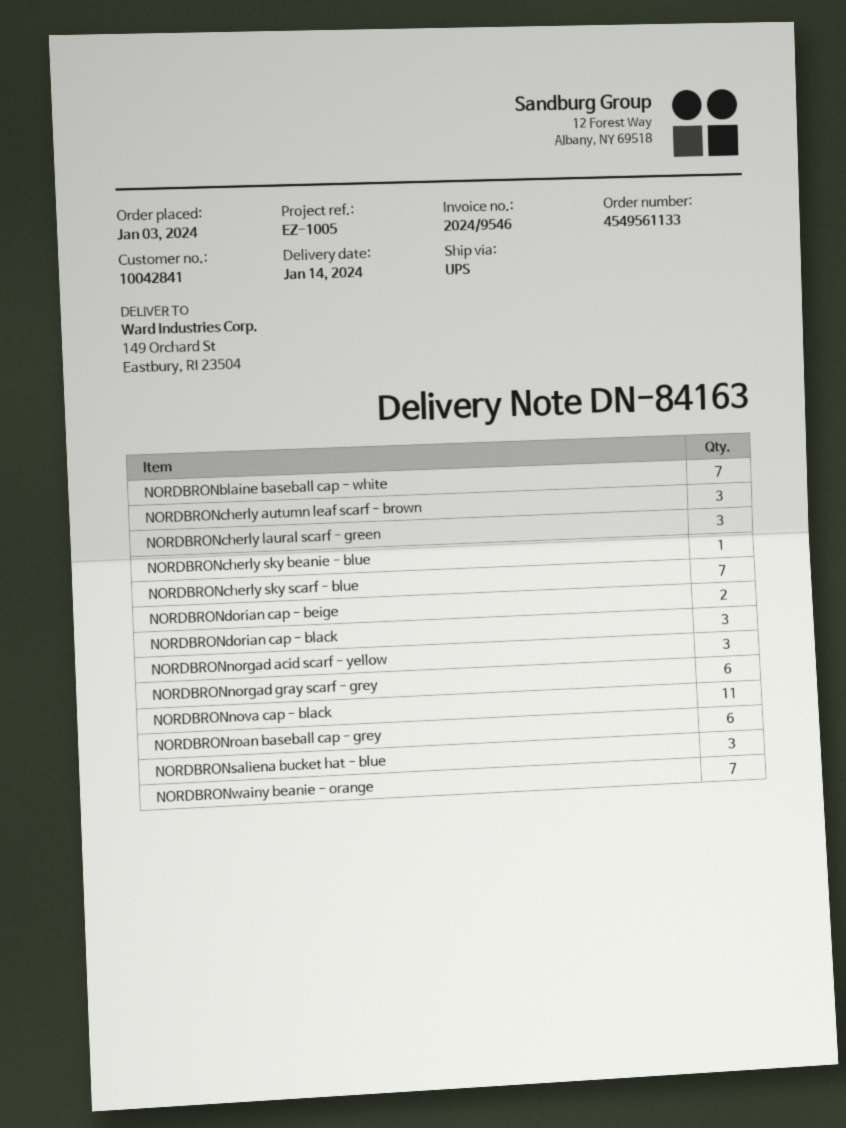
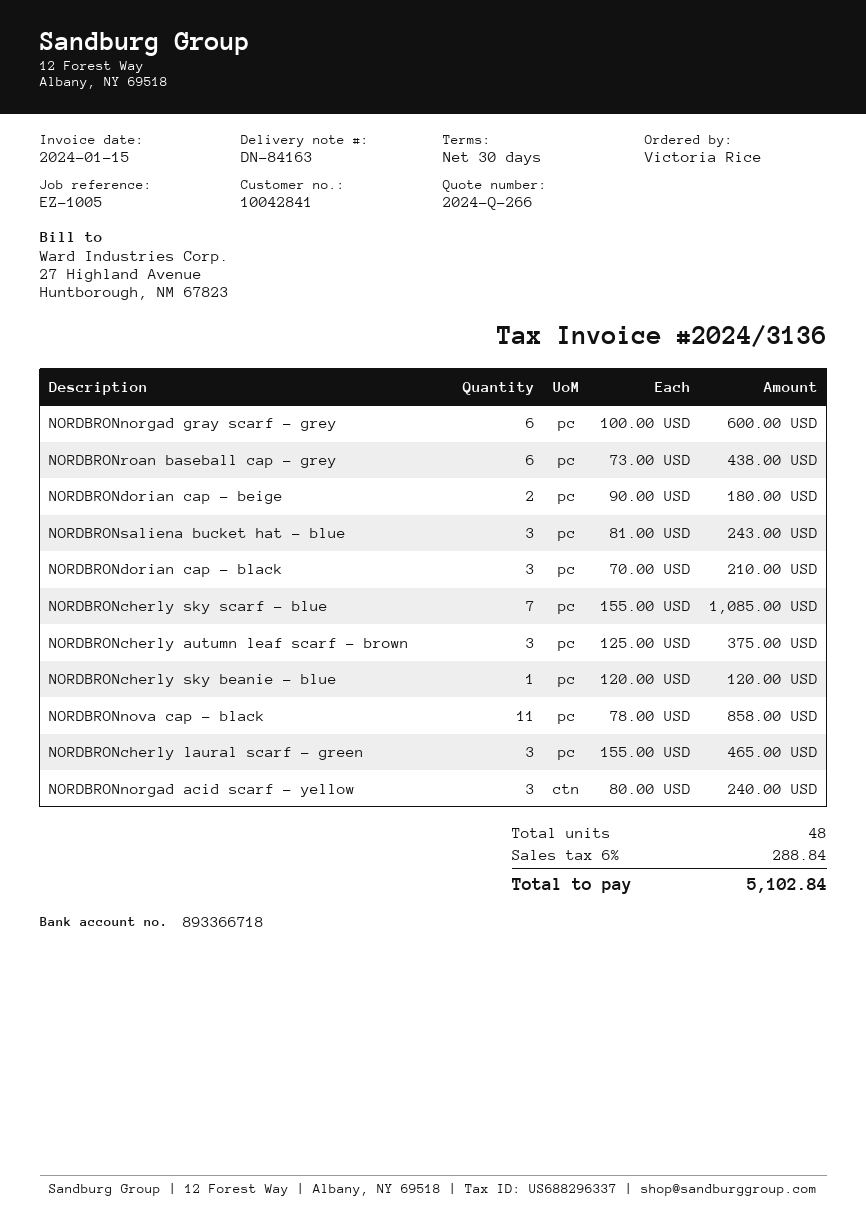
invoice number: 2024/9546 -> 2024/3136
NORDBRONblaine baseball cap - white: 7 -> none
NORDBRONwainy beanie - orange: 7 -> none

